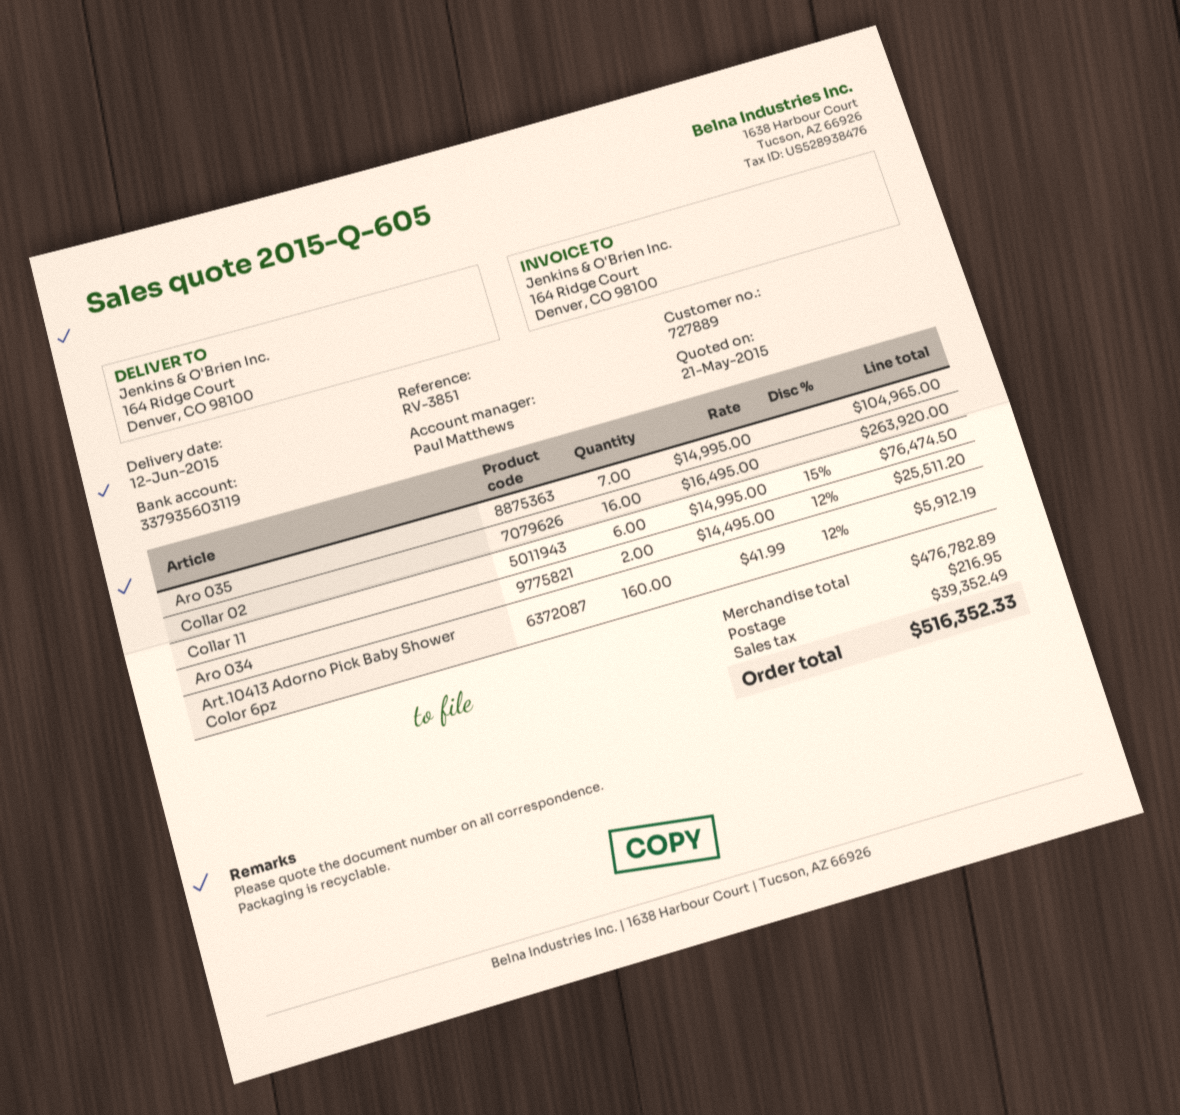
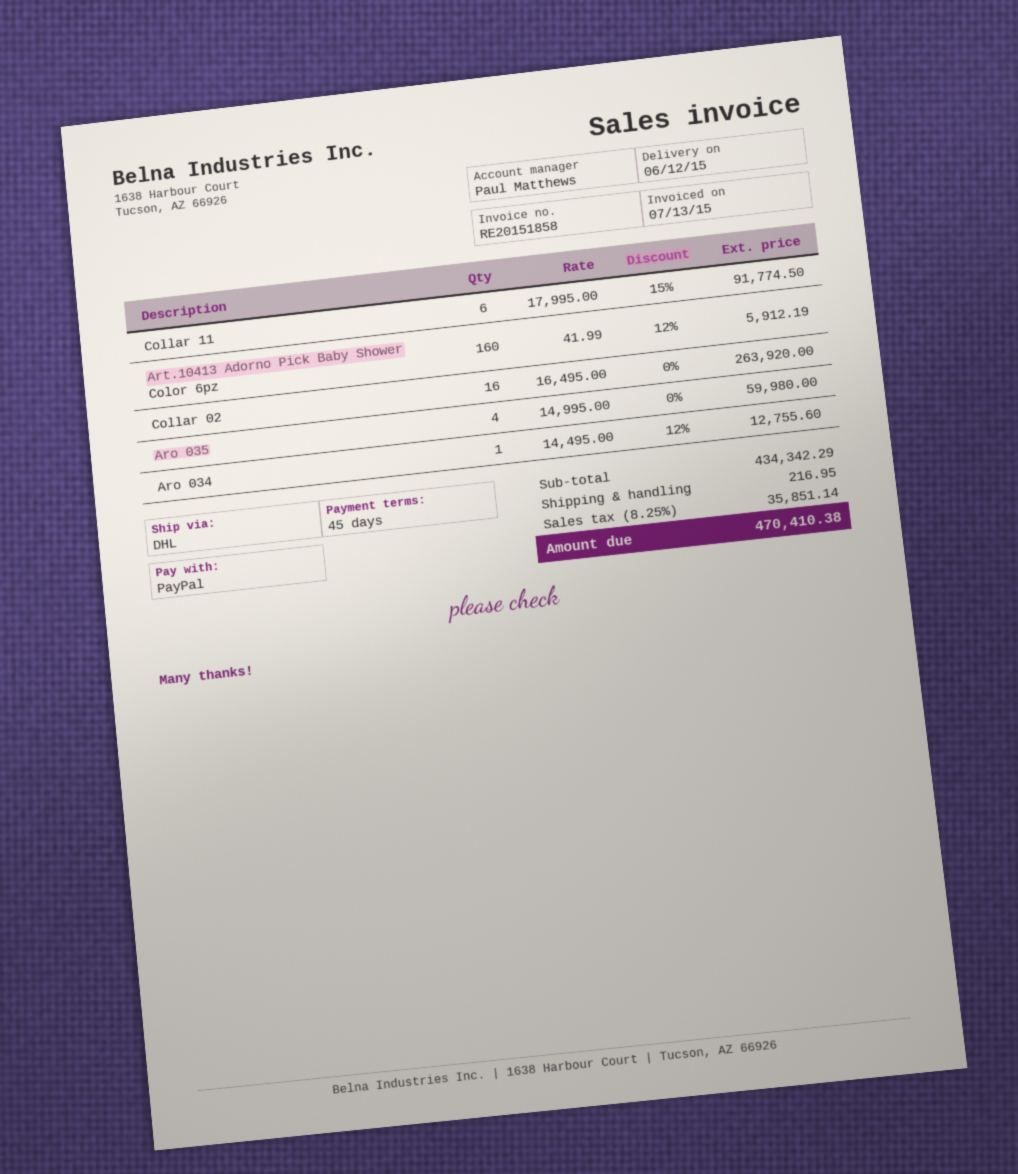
Aro 035: 7 x 14995.00 = 104965.00 -> 4 x 14995.00 = 59980.00
Collar 11: 6 x 14995.00 - 15% = 76474.50 -> 6 x 17995.00 - 15% = 91774.50
Aro 034: 2 x 14495.00 - 12% = 25511.20 -> 1 x 14495.00 - 12% = 12755.60
subtotal: 476782.89 -> 434342.29
tax: 39352.49 -> 35851.14
total: 516352.33 -> 470410.38

